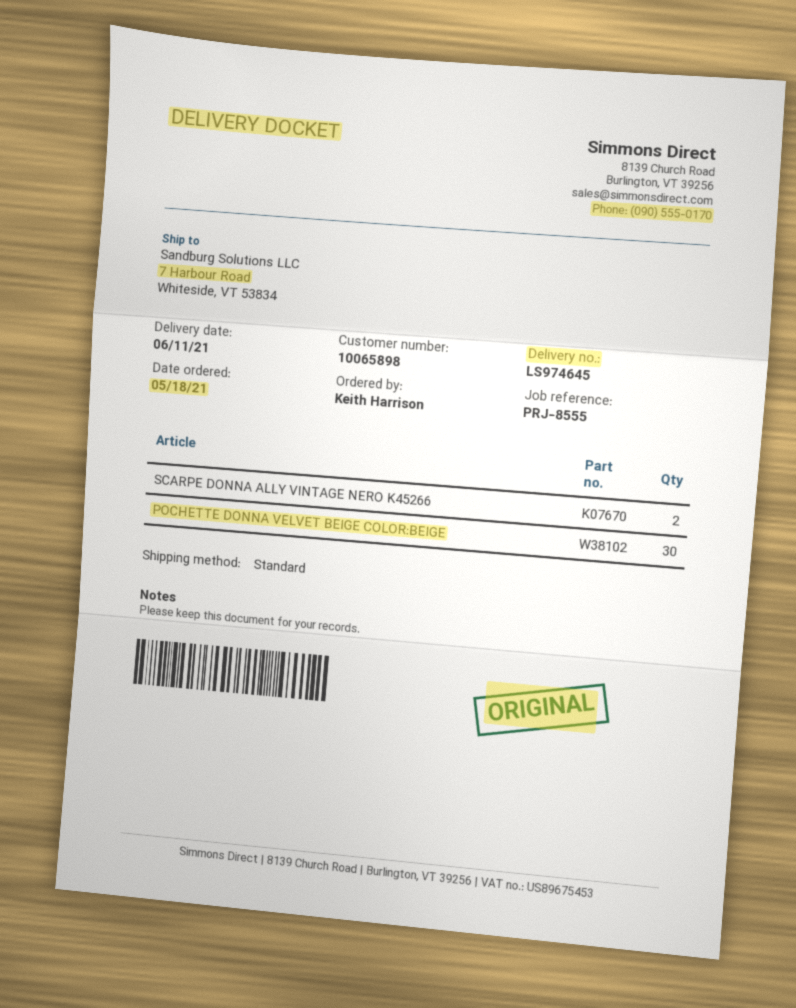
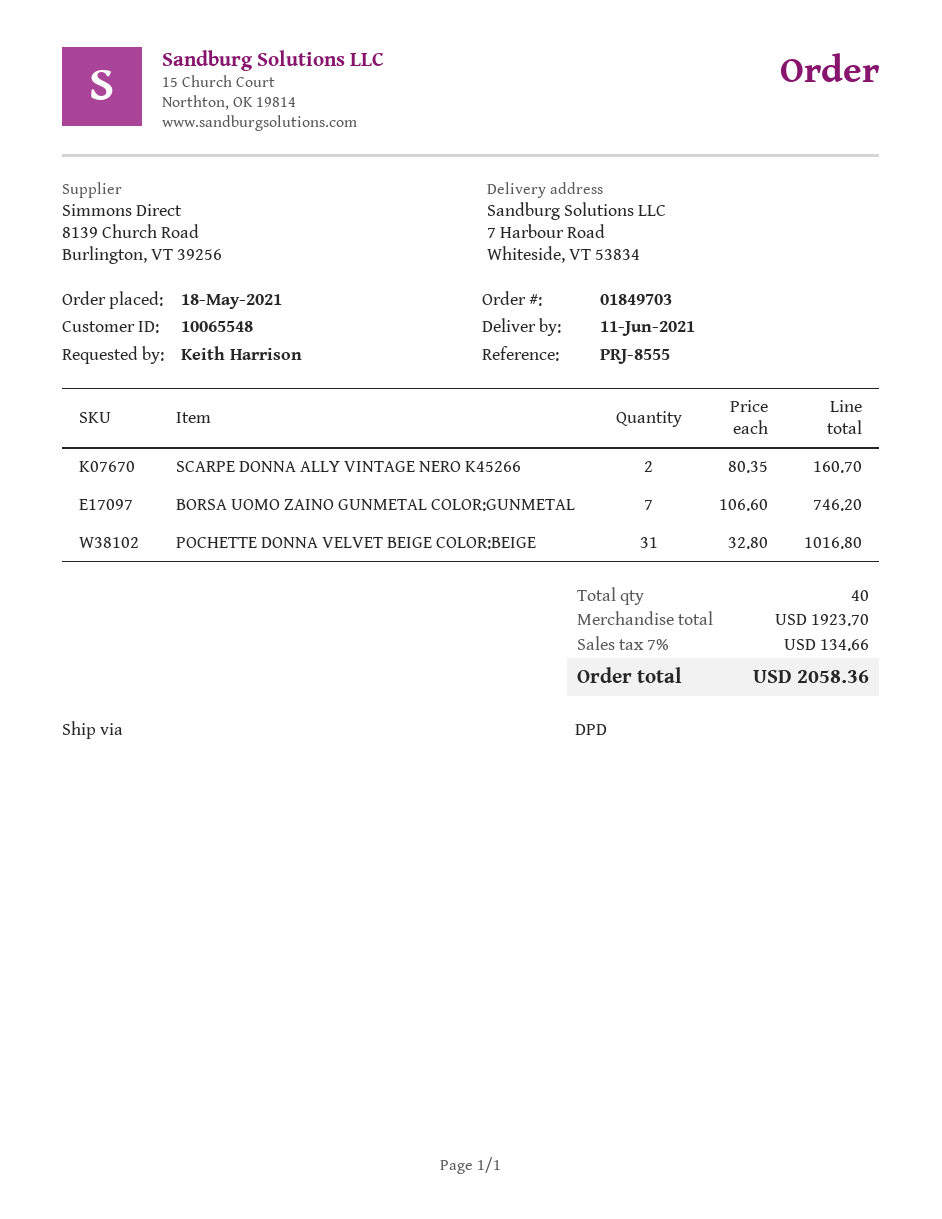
customer number: 10065898 -> 10065548
shipping method: standard -> DPD
POCHETTE DONNA VELVET BEIGE COLOR:BEIGE: 30 -> 31
BORSA UOMO ZAINO GUNMETAL COLOR:GUNMETAL: none -> 7

